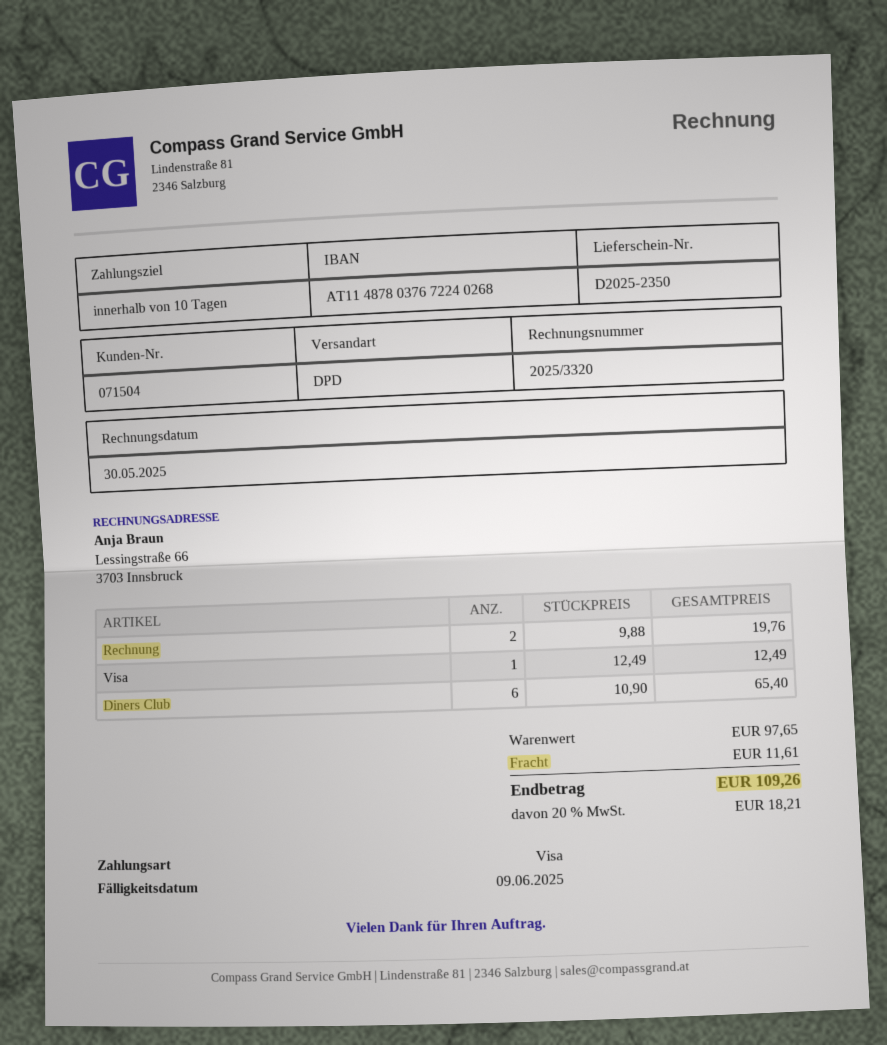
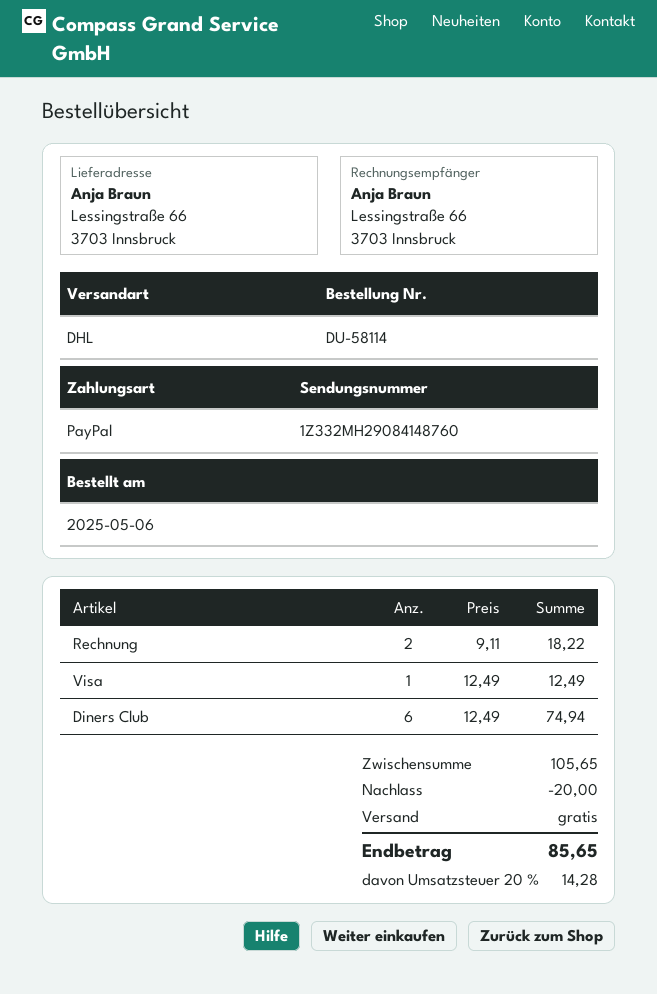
payment method: Visa -> PayPal
shipping method: DPD -> DHL
Rechnung: 2 x 9.88 = 19.76 -> 2 x 9.11 = 18.22
Diners Club: 6 x 10.90 = 65.40 -> 6 x 12.49 = 74.94
subtotal: 97.65 -> 105.65
discount: none -> 20.00
shipping: 11.61 -> 0.00
tax: 20% = 18.21 -> 20% = 14.28
total: 109.26 -> 85.65

